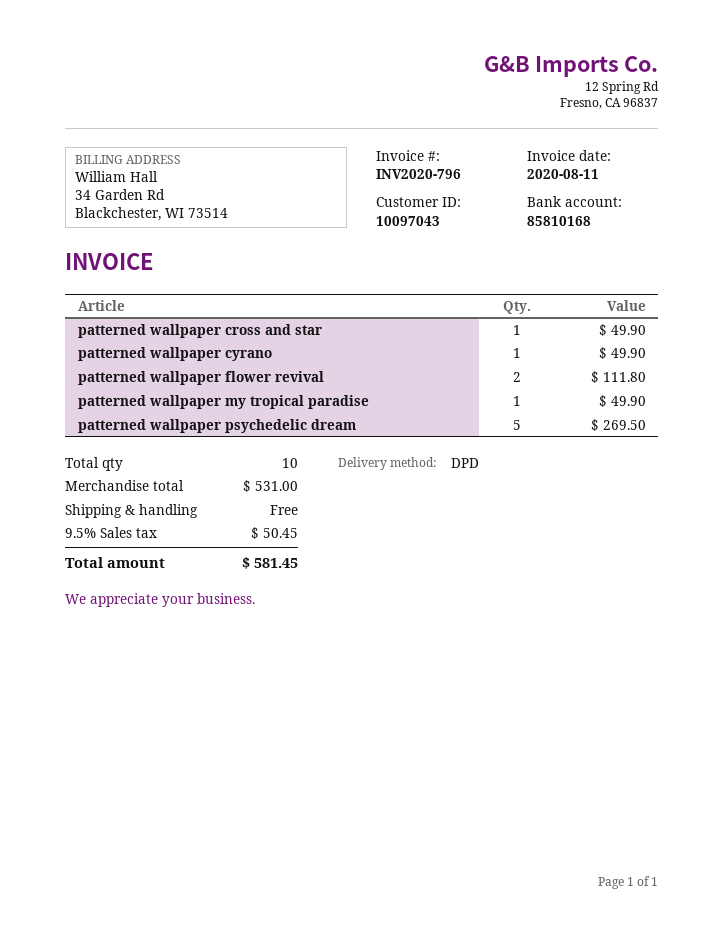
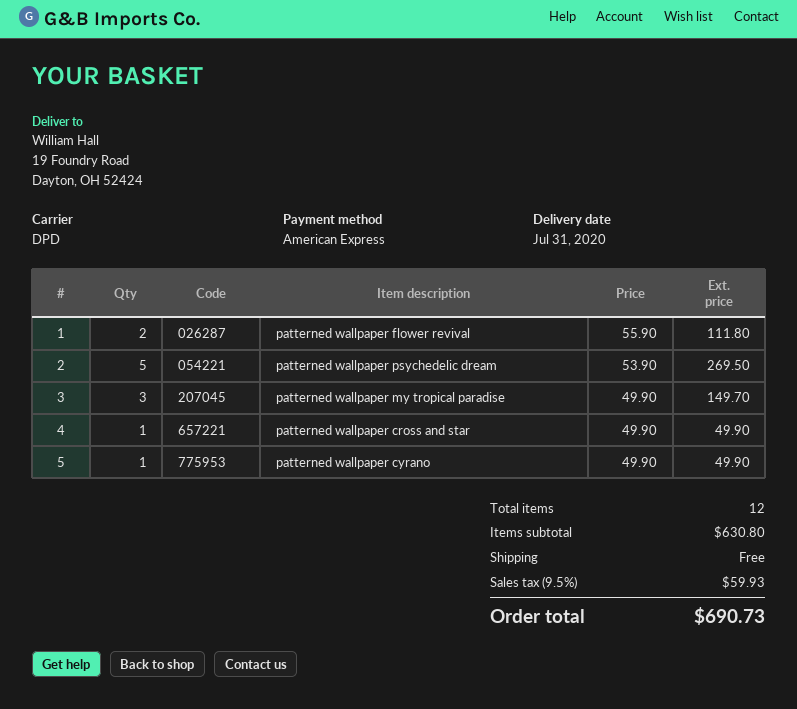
patterned wallpaper my tropical paradise: 1 for 49.90 -> 3 for 149.70
total quantity: 10 -> 12
subtotal: 531.00 -> 630.80
tax: 9.5% = 50.45 -> 9.5% = 59.93
total: 581.45 -> 690.73

